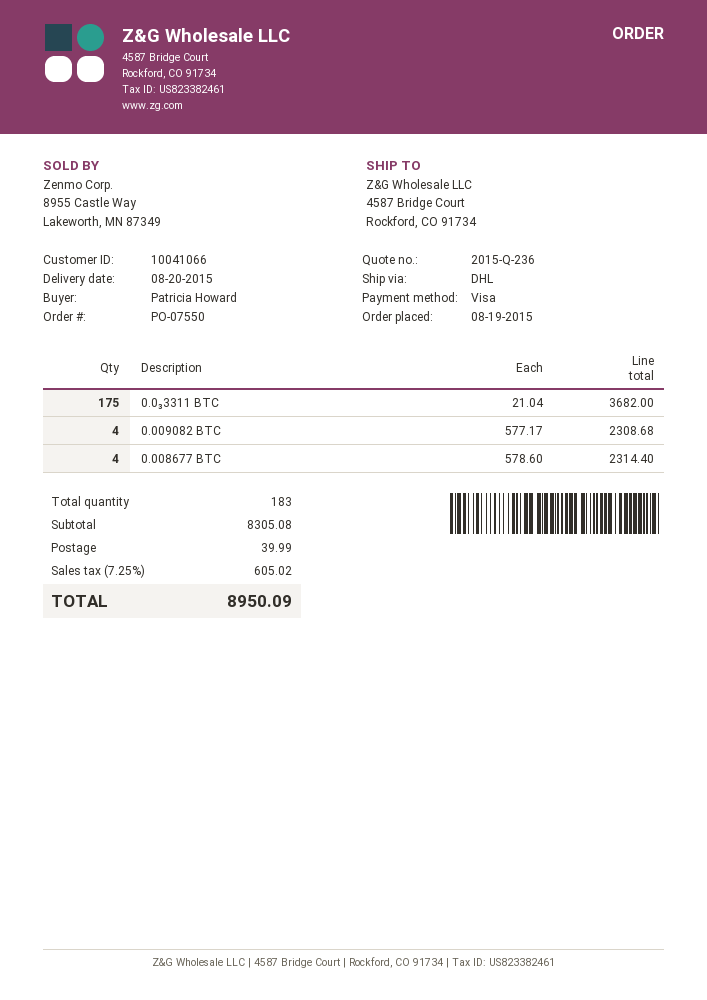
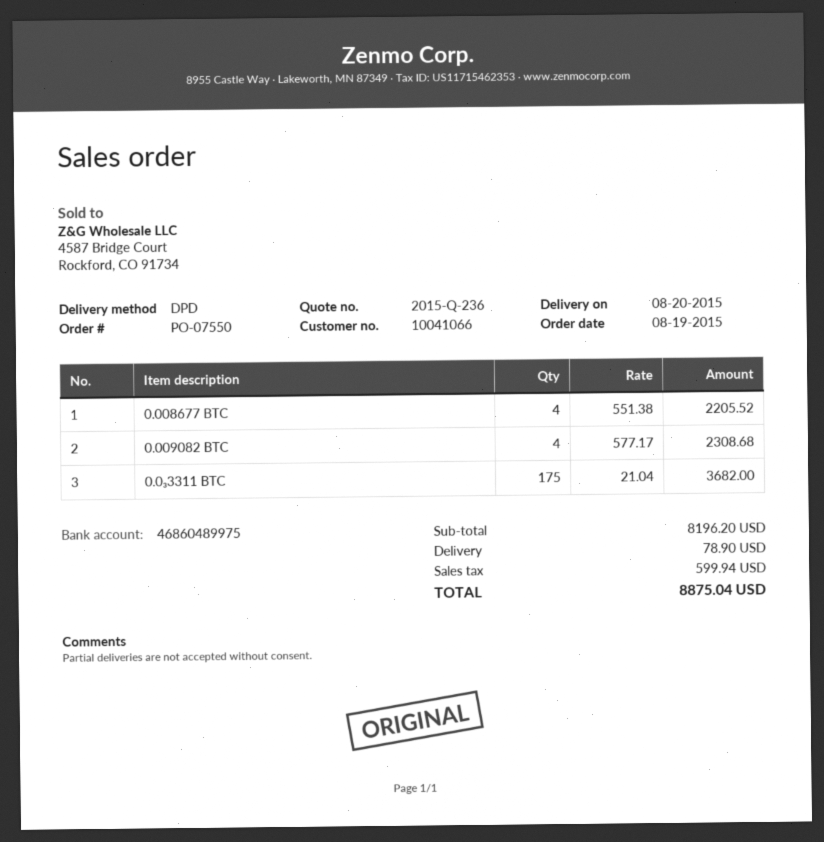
shipping method: DHL -> DPD
0.008677 BTC: 4 x 578.60 = 2314.40 -> 4 x 551.38 = 2205.52
subtotal: 8305.08 -> 8196.20
shipping: 39.99 -> 78.90
tax: 605.02 -> 599.94
total: 8950.09 -> 8875.04

